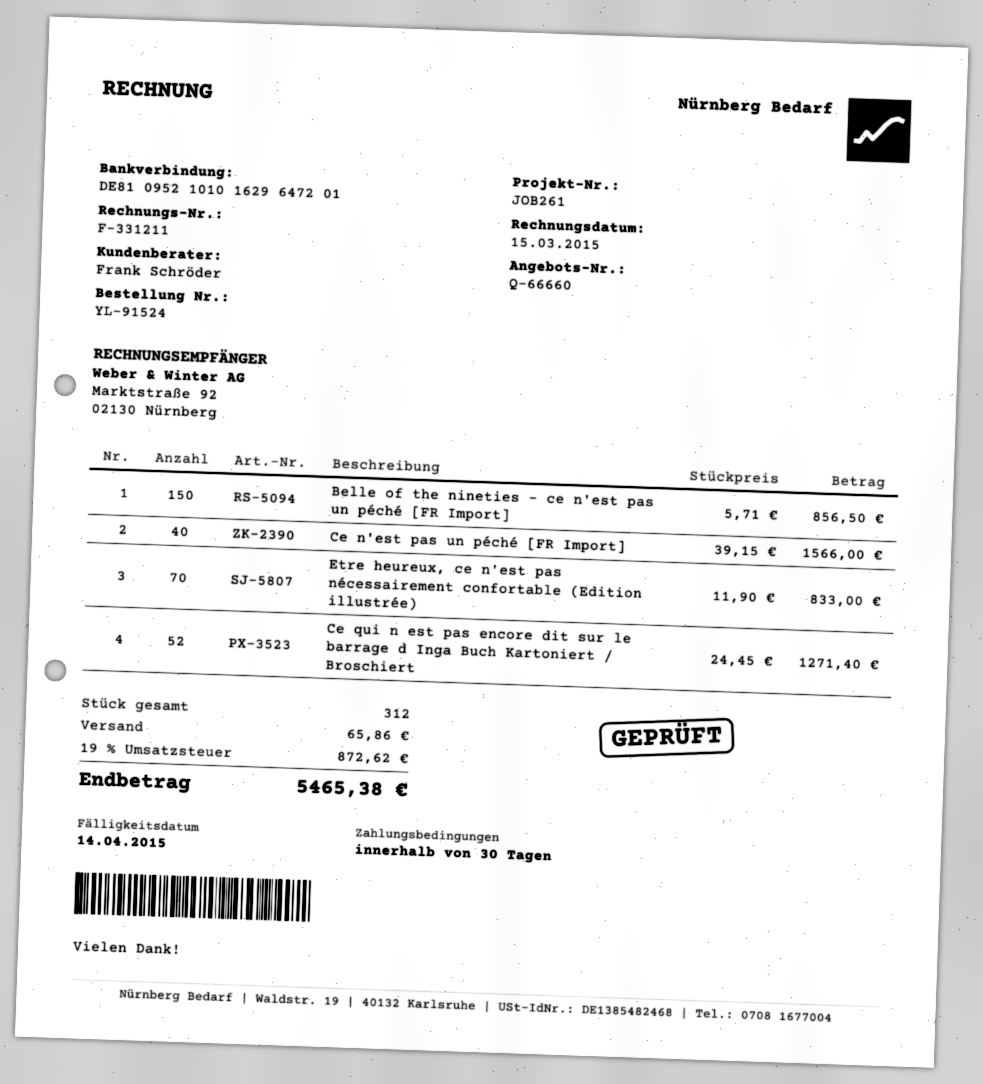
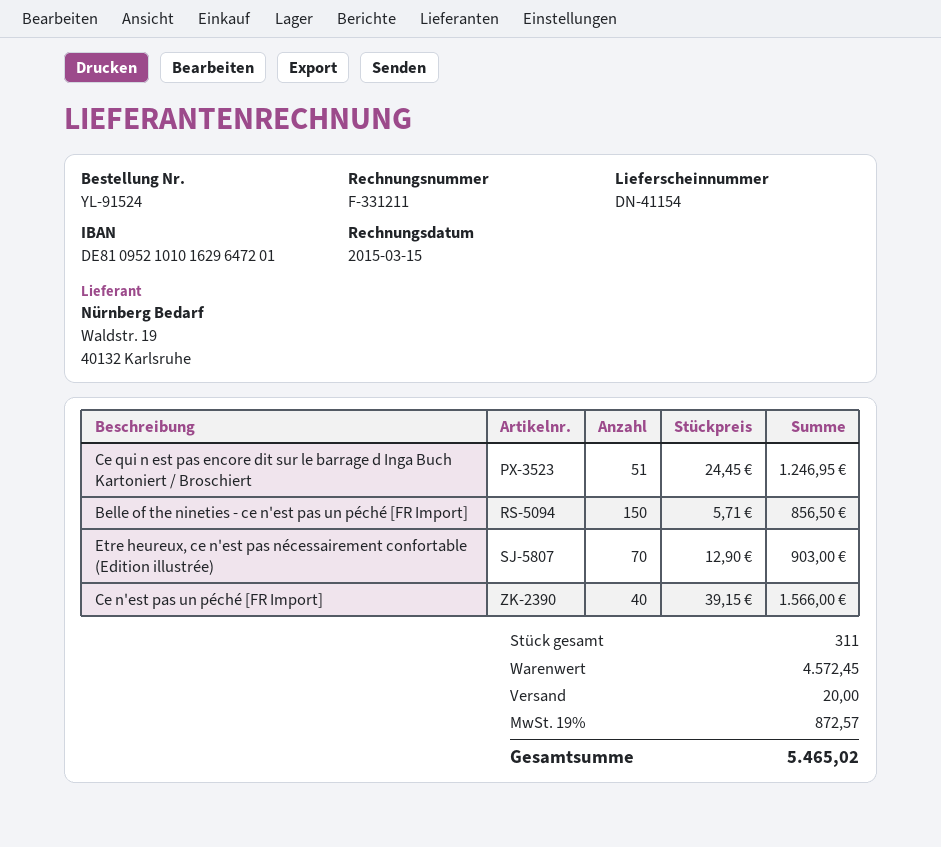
Etre heureux, ce n'est pas nécessairement confortable (Edition illustrée): 70 x 11.90 = 833.00 -> 70 x 12.90 = 903.00
Ce qui n est pas encore dit sur le barrage d Inga Buch Kartoniert / Broschiert: 52 x 24.45 = 1271.40 -> 51 x 24.45 = 1246.95
total quantity: 312 -> 311
shipping: 65.86 -> 20.00
tax: 19% = 872.62 -> 19% = 872.57
total: 5465.38 -> 5465.02

